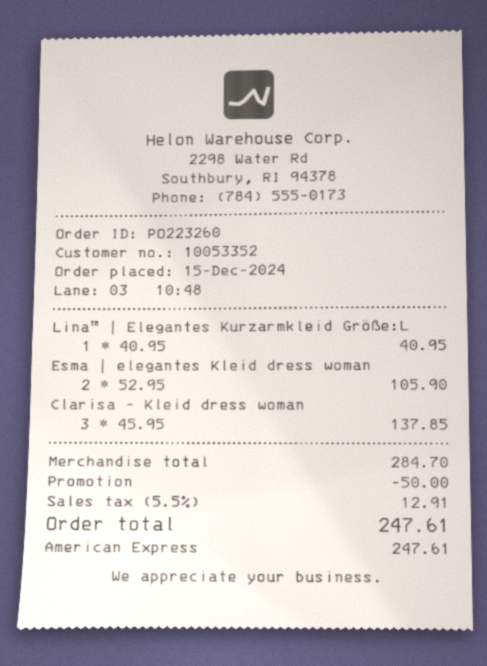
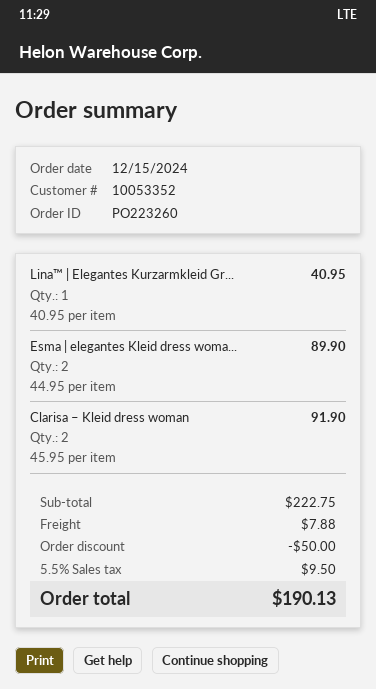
Esma | elegantes Kleid dress woman: 2 x 52.95 = 105.90 -> 2 x 44.95 = 89.90
Clarisa – Kleid dress woman: 3 x 45.95 = 137.85 -> 2 x 45.95 = 91.90
subtotal: 284.70 -> 222.75
shipping: none -> 7.88
tax: 5.5% = 12.91 -> 5.5% = 9.50
total: 247.61 -> 190.13

